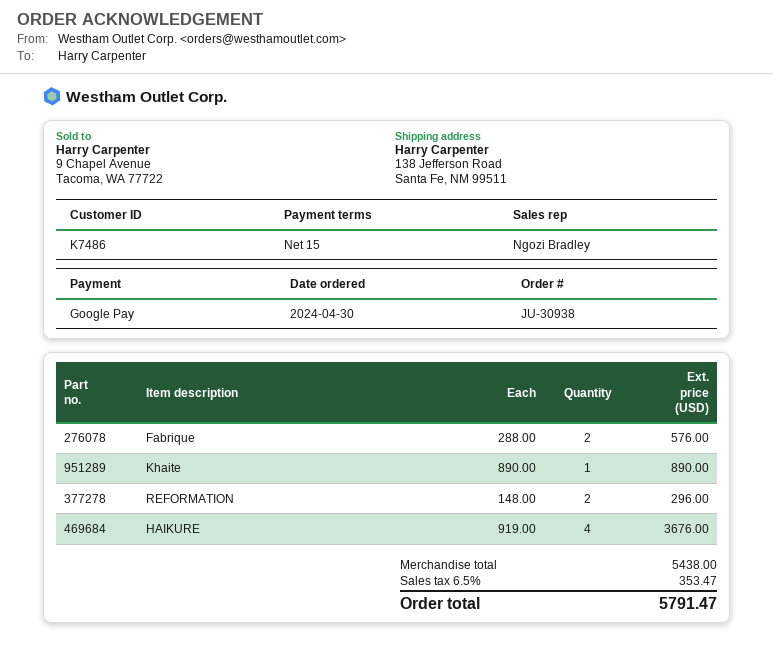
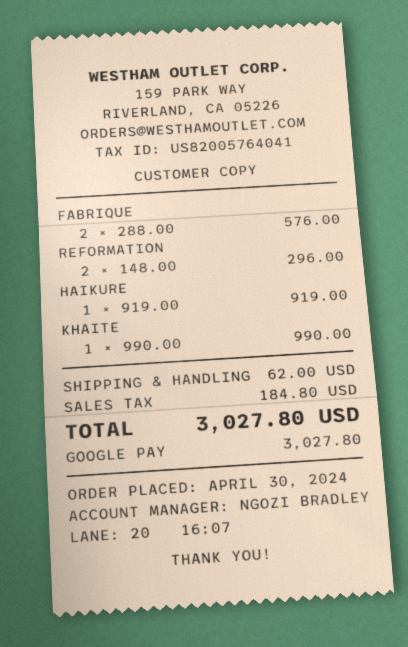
Khaite: 1 x 890.00 = 890.00 -> 1 x 990.00 = 990.00
HAIKURE: 4 x 919.00 = 3676.00 -> 1 x 919.00 = 919.00
shipping: none -> 62.00
tax: 353.47 -> 184.80
total: 5791.47 -> 3027.80

